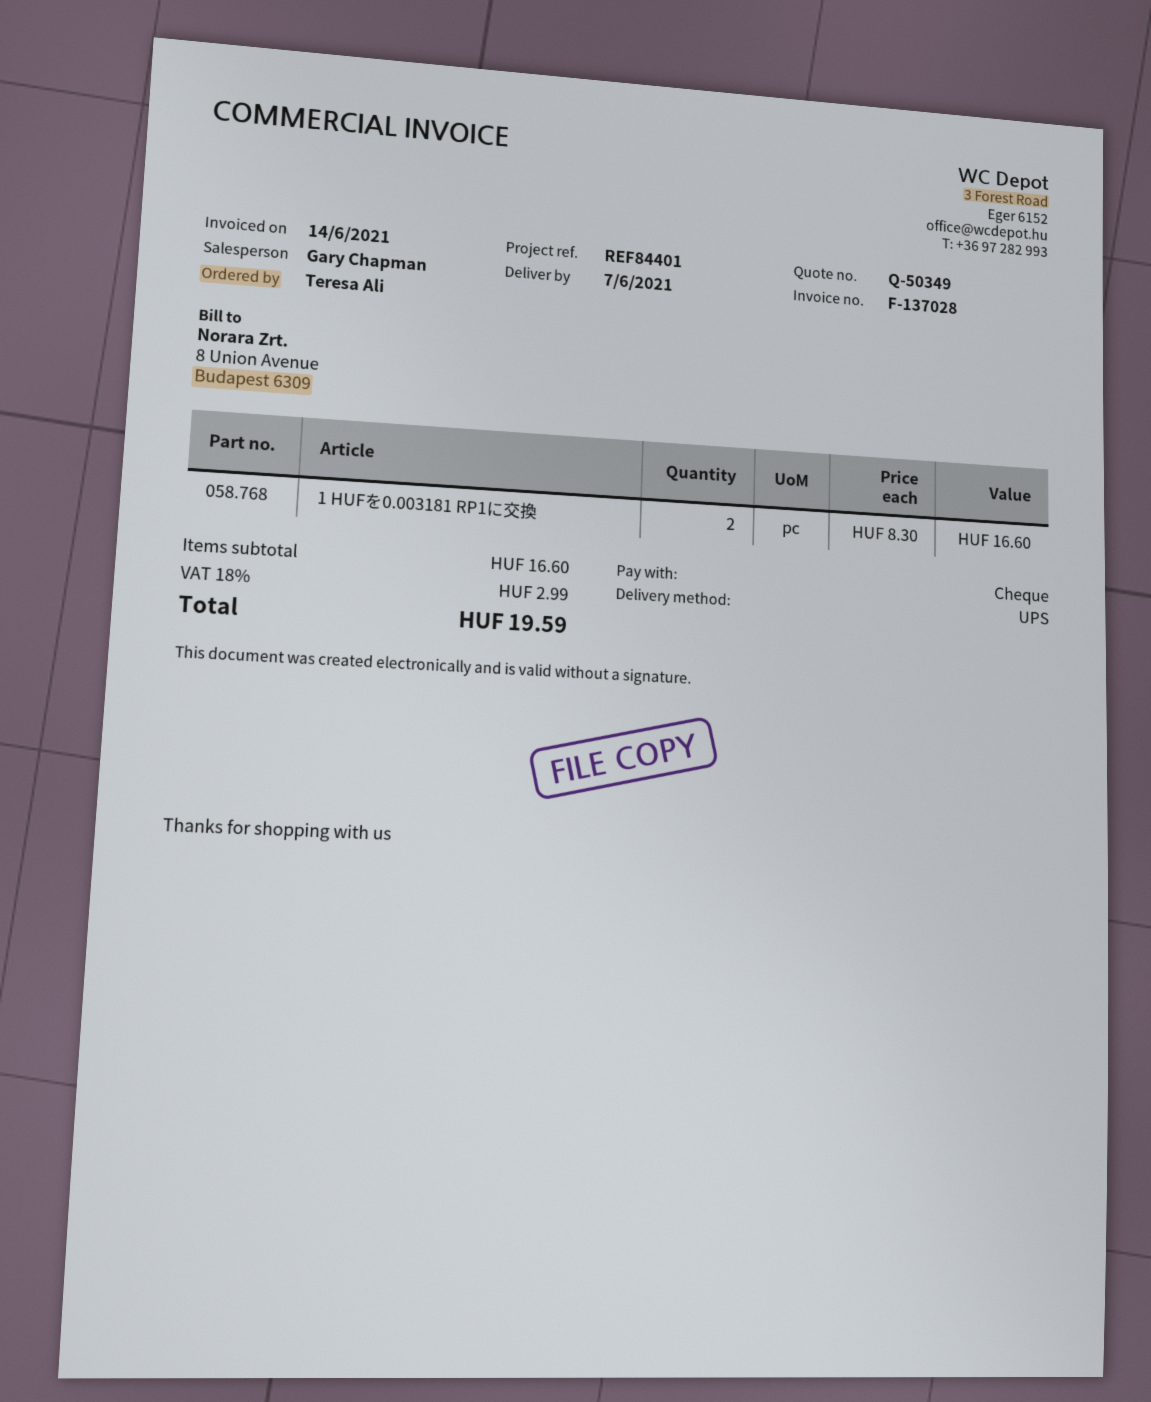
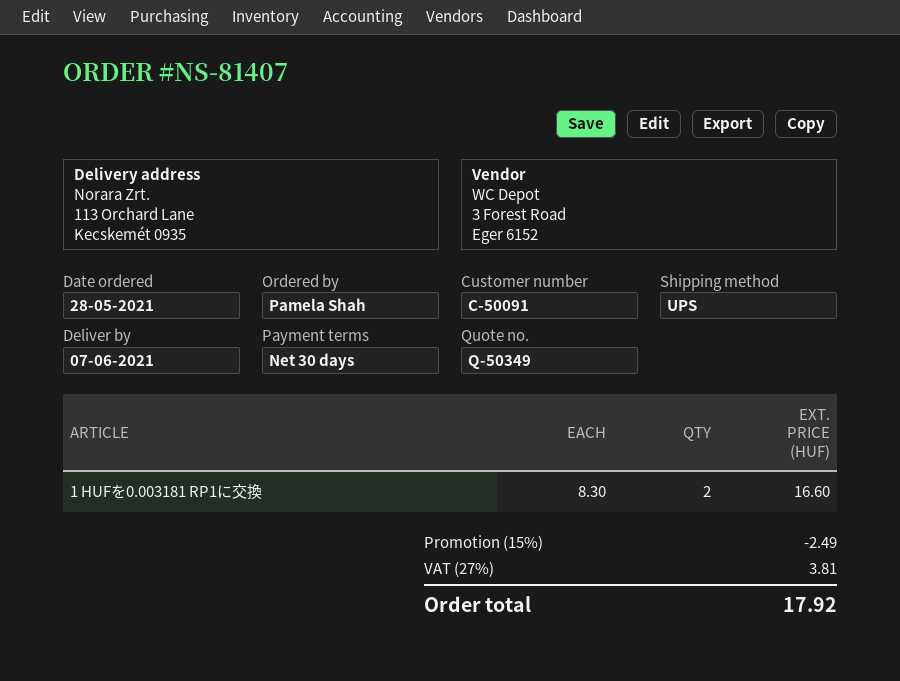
ordered by: Teresa Ali -> Pamela Shah
discount: none -> 15% = 2.49
tax: 18% = 2.99 -> 27% = 3.81
total: 19.59 -> 17.92

